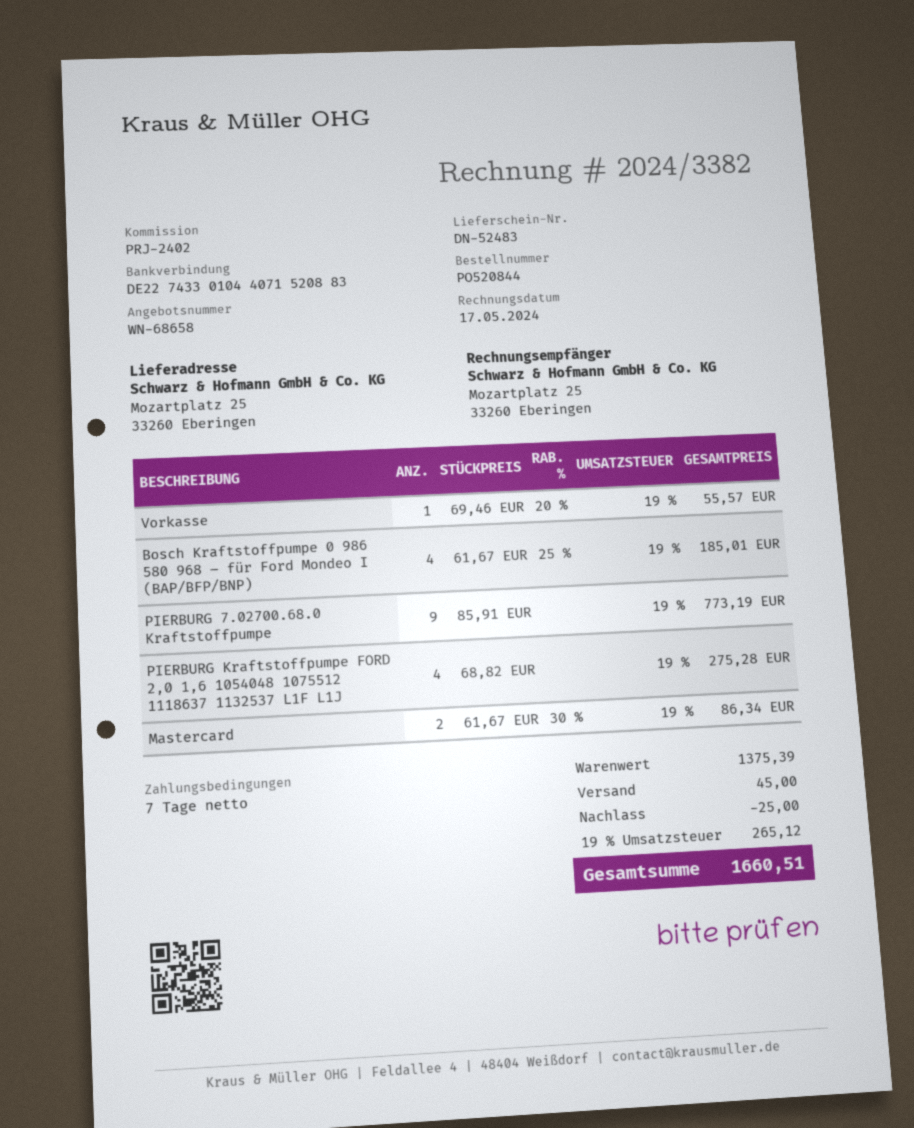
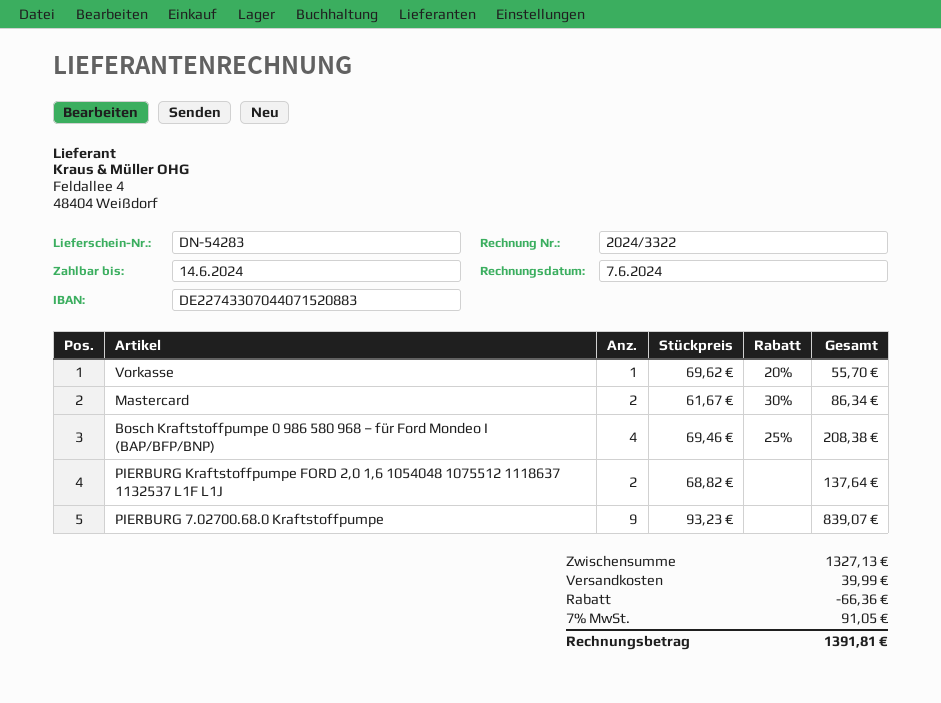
delivery note number: DN-52483 -> DN-54283
invoice number: 2024/3382 -> 2024/3322
invoice date: 2024-05-17 -> 2024-06-07
bank account: DE22743301044071520883 -> DE22743307044071520883
Vorkasse: 1 x 69.46 - 20% = 55.57 -> 1 x 69.62 - 20% = 55.70
Bosch Kraftstoffpumpe 0 986 580 968 – für Ford Mondeo I (BAP/BFP/BNP): 4 x 61.67 - 25% = 185.01 -> 4 x 69.46 - 25% = 208.38
PIERBURG 7.02700.68.0 Kraftstoffpumpe: 9 x 85.91 = 773.19 -> 9 x 93.23 = 839.07
PIERBURG Kraftstoffpumpe FORD 2,0 1,6 1054048 1075512 1118637 1132537 L1F L1J: 4 x 68.82 = 275.28 -> 2 x 68.82 = 137.64
subtotal: 1375.39 -> 1327.13
discount: 25.00 -> 66.36
shipping: 45.00 -> 39.99
tax: 19% = 265.12 -> 7% = 91.05
total: 1660.51 -> 1391.81

